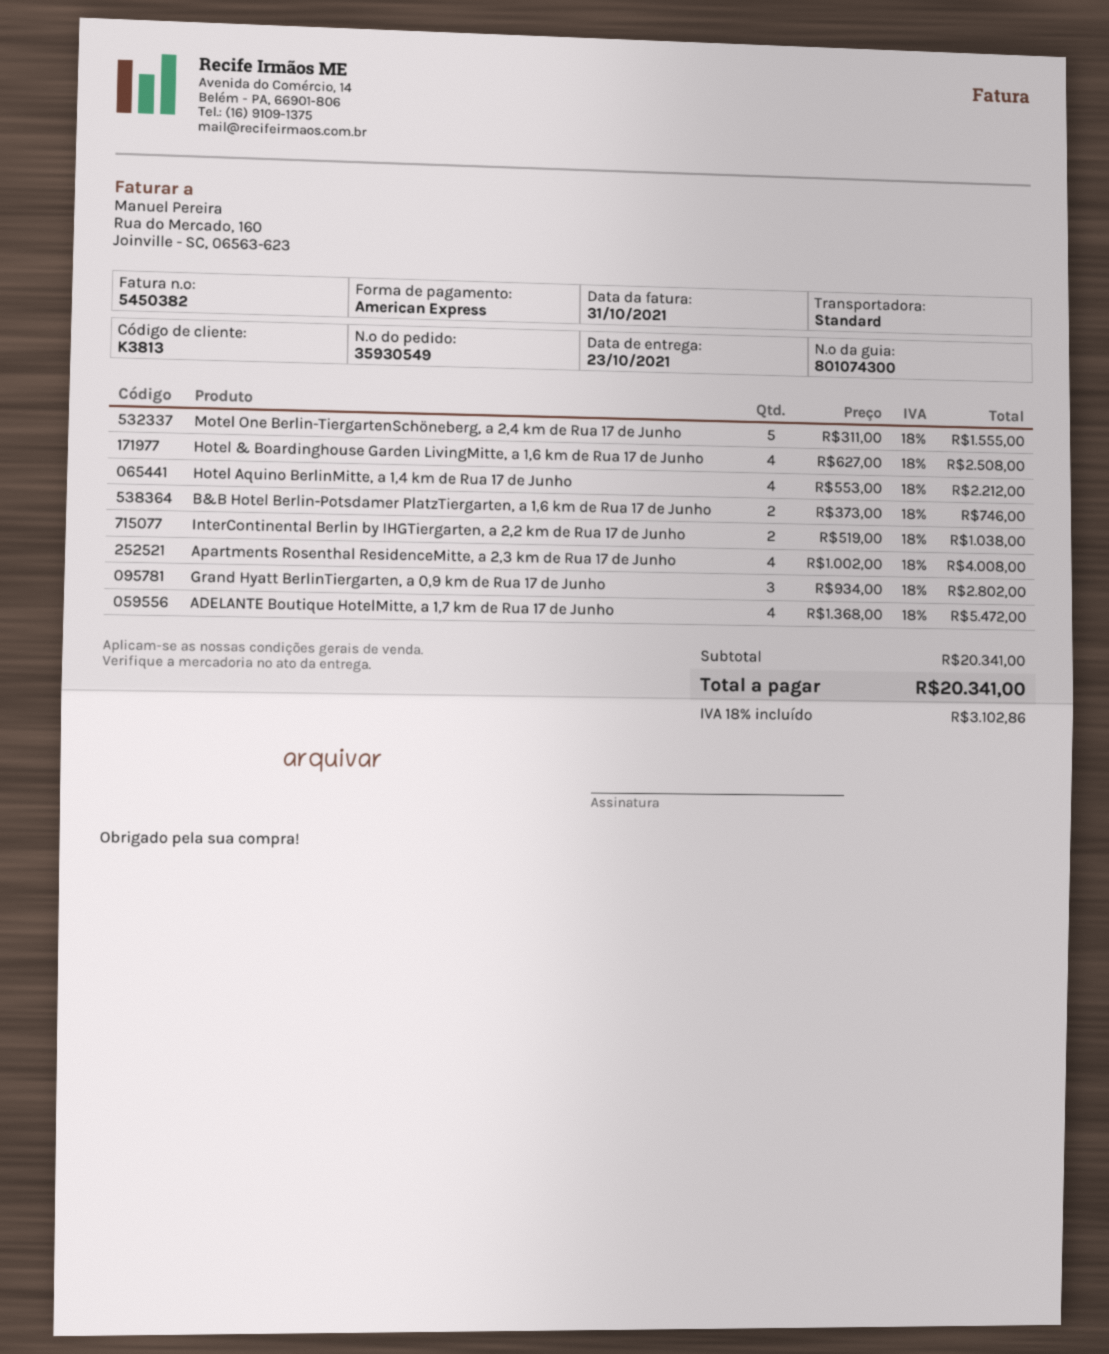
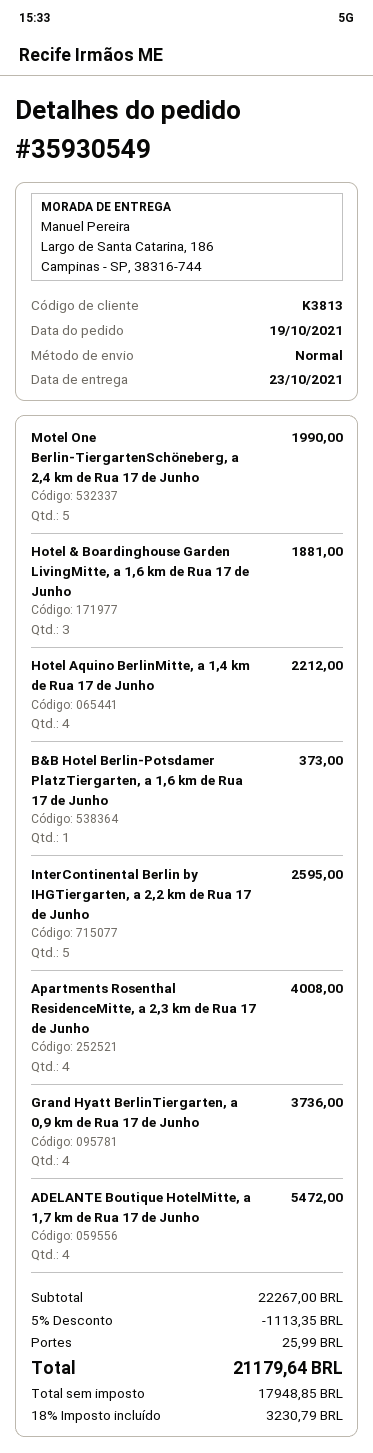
Motel One Berlin-TiergartenSchöneberg, a 2,4 km de Rua 17 de Junho: 5 for 1555.00 -> 5 for 1990.00
Hotel & Boardinghouse Garden LivingMitte, a 1,6 km de Rua 17 de Junho: 4 for 2508.00 -> 3 for 1881.00
B&B Hotel Berlin-Potsdamer PlatzTiergarten, a 1,6 km de Rua 17 de Junho: 2 for 746.00 -> 1 for 373.00
InterContinental Berlin by IHGTiergarten, a 2,2 km de Rua 17 de Junho: 2 for 1038.00 -> 5 for 2595.00
Grand Hyatt BerlinTiergarten, a 0,9 km de Rua 17 de Junho: 3 for 2802.00 -> 4 for 3736.00
subtotal: 20341.00 -> 22267.00
discount: none -> 5% = 1113.35
shipping: none -> 25.99
tax: 18% = 3102.86 -> 18% = 3230.79
total: 20341.00 -> 21179.64

